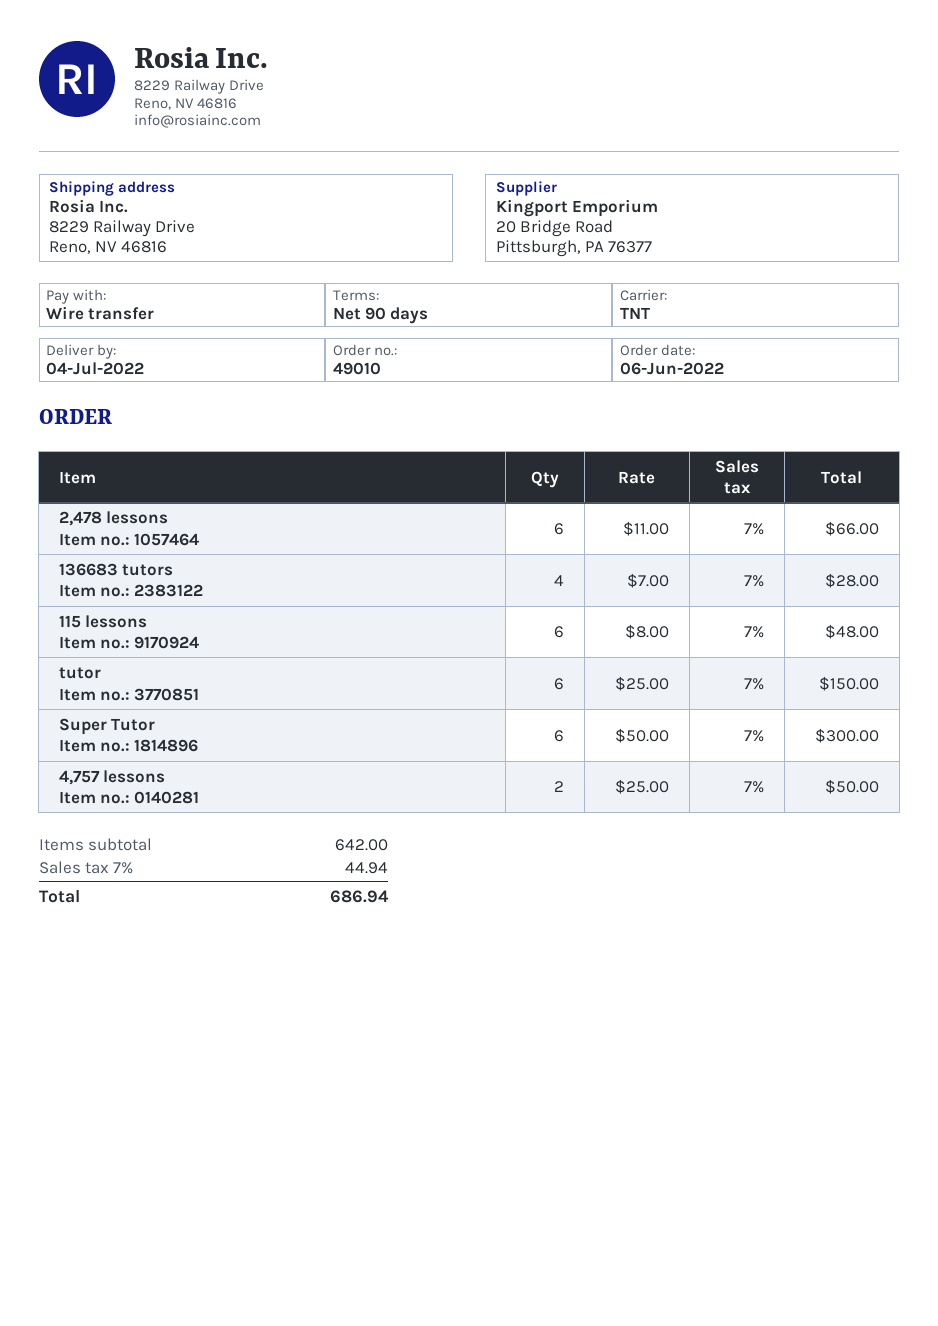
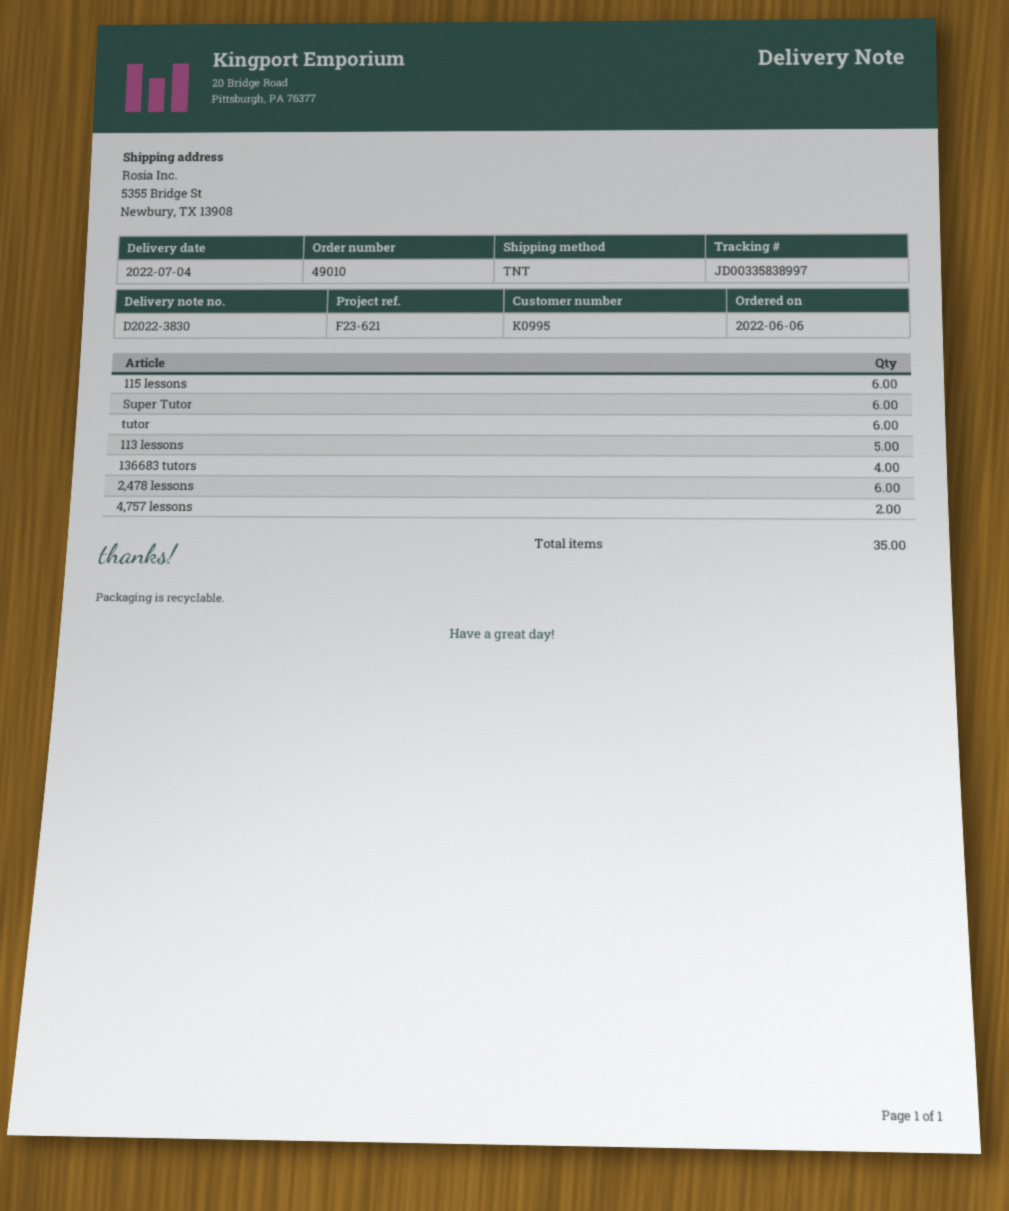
ship to: 8229 Railway Drive, Reno, NV 46816 -> 5355 Bridge St, Newbury, TX 13908
113 lessons: none -> 5

